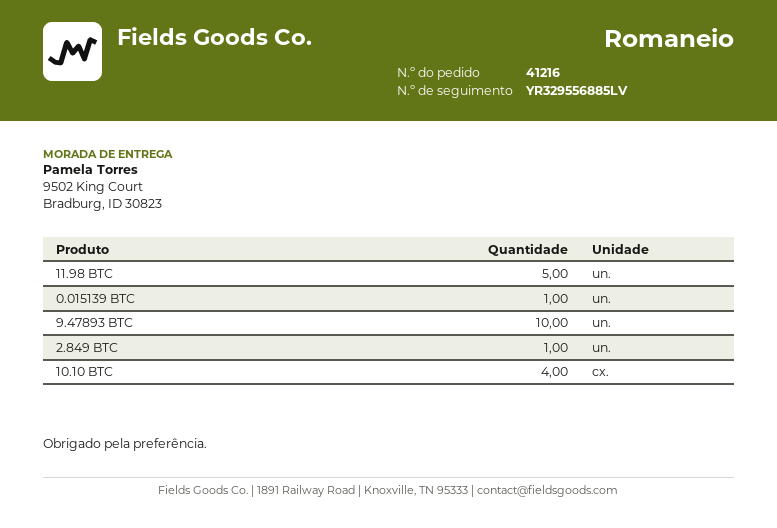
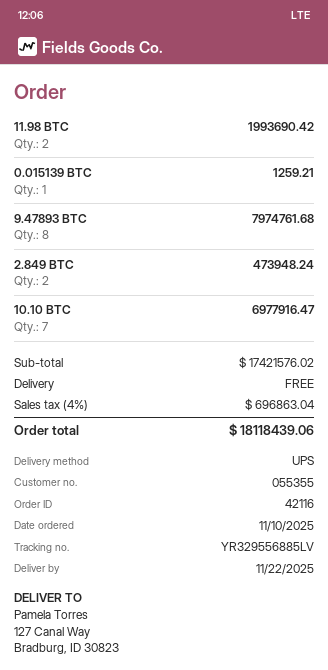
order number: 41216 -> 42116
ship to: 9502 King Court, Bradburg, ID 30823 -> 127 Canal Way, Bradburg, ID 30823
11.98 BTC: 5 -> 2
9.47893 BTC: 10 -> 8
2.849 BTC: 1 -> 2
10.10 BTC: 4 -> 7

